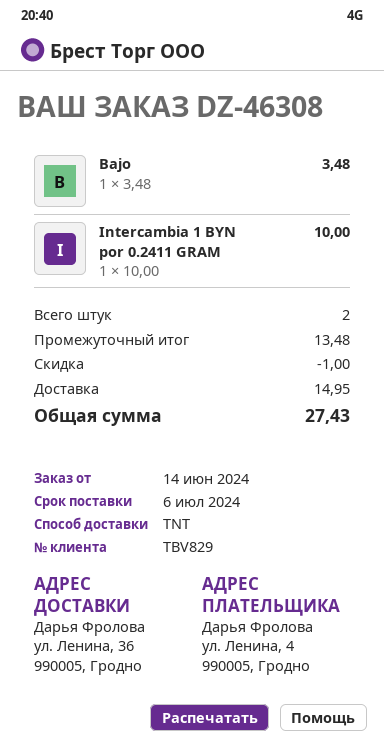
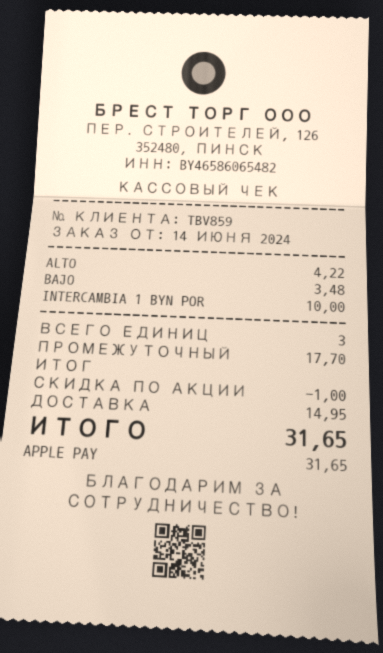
customer number: TBV829 -> TBV859
ALTO: none -> 1 for 4.22
total quantity: 2 -> 3
subtotal: 13.48 -> 17.70
total: 27.43 -> 31.65

